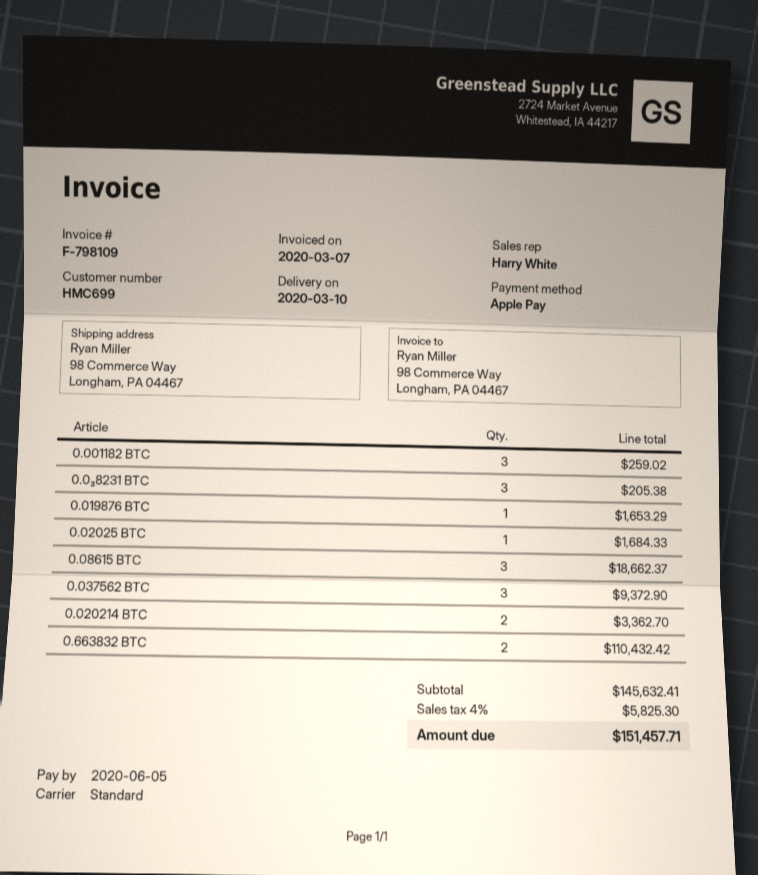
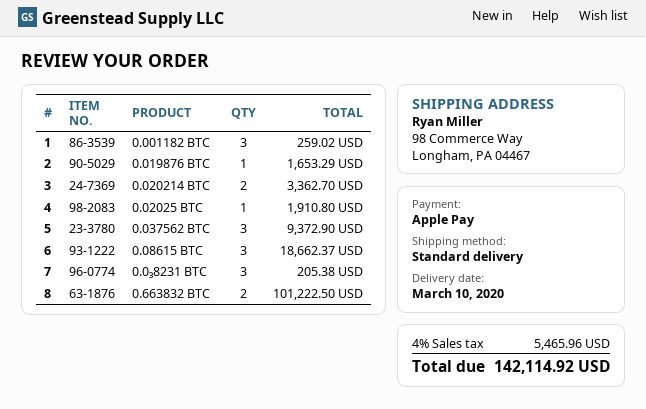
0.02025 BTC: 1 for 1684.33 -> 1 for 1910.80
0.663832 BTC: 2 for 110432.42 -> 2 for 101222.50
tax: 4% = 5825.30 -> 4% = 5465.96
total: 151457.71 -> 142114.92

